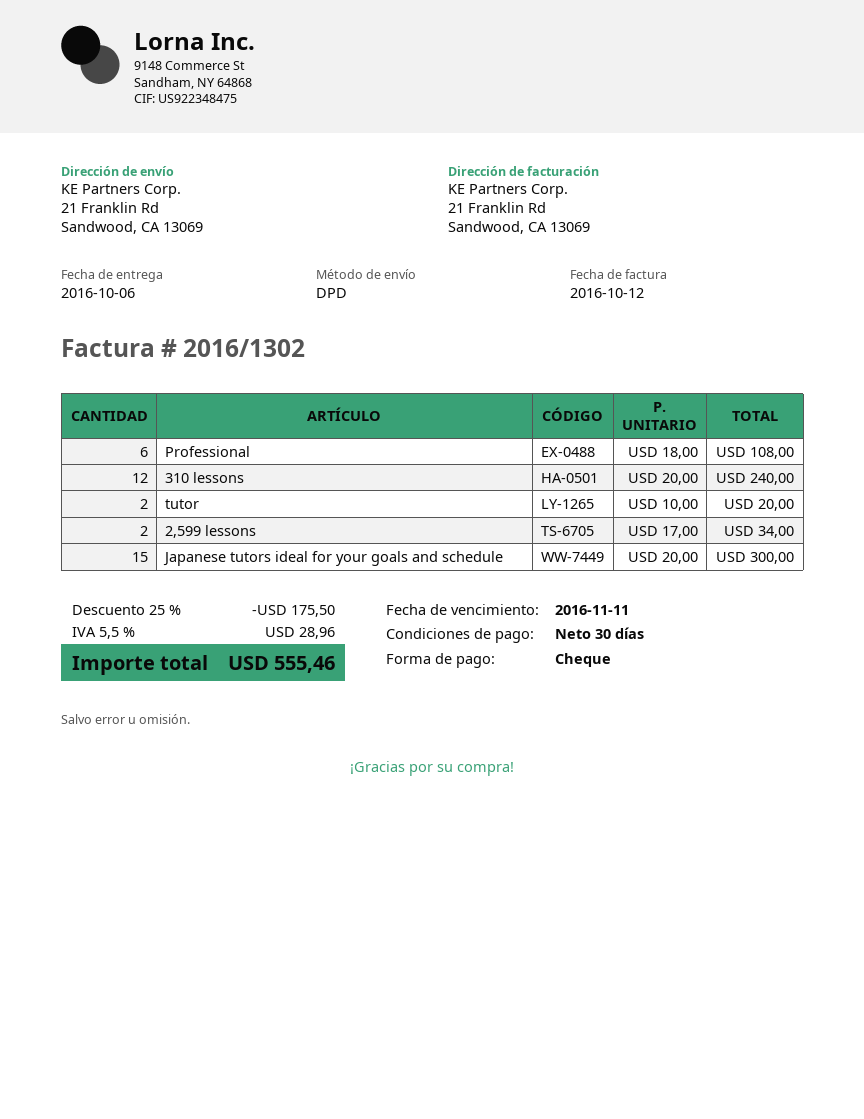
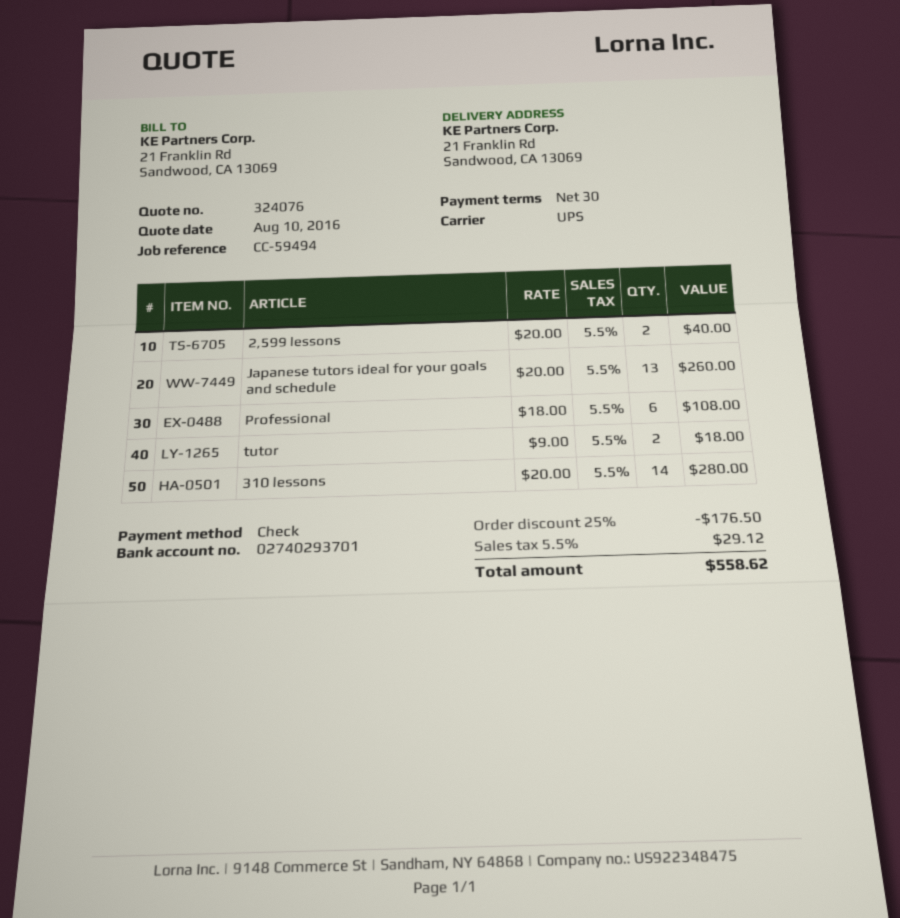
shipping method: DPD -> UPS
310 lessons: 12 x 20.00 = 240.00 -> 14 x 20.00 = 280.00
tutor: 2 x 10.00 = 20.00 -> 2 x 9.00 = 18.00
2,599 lessons: 2 x 17.00 = 34.00 -> 2 x 20.00 = 40.00
Japanese tutors ideal for your goals and schedule: 15 x 20.00 = 300.00 -> 13 x 20.00 = 260.00
discount: 25% = 175.50 -> 25% = 176.50
tax: 5.5% = 28.96 -> 5.5% = 29.12
total: 555.46 -> 558.62

